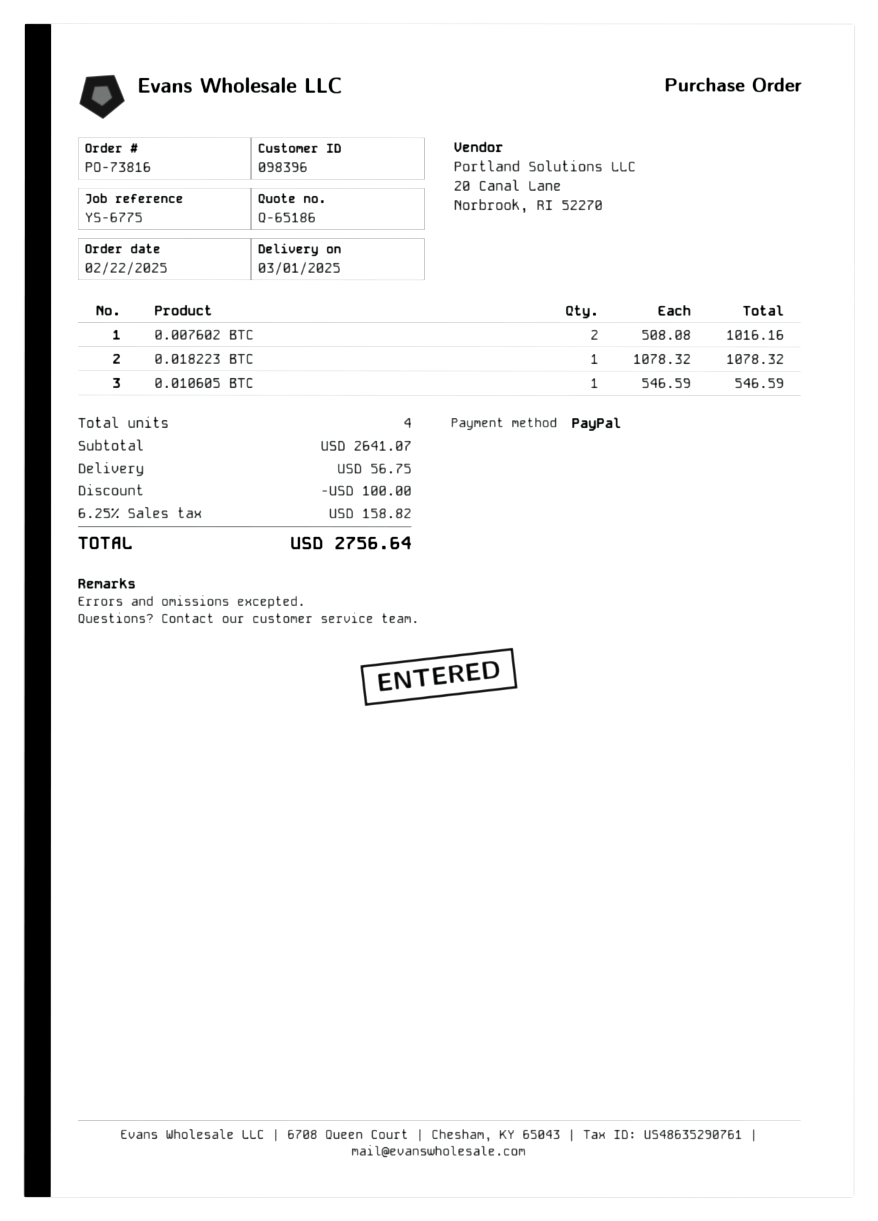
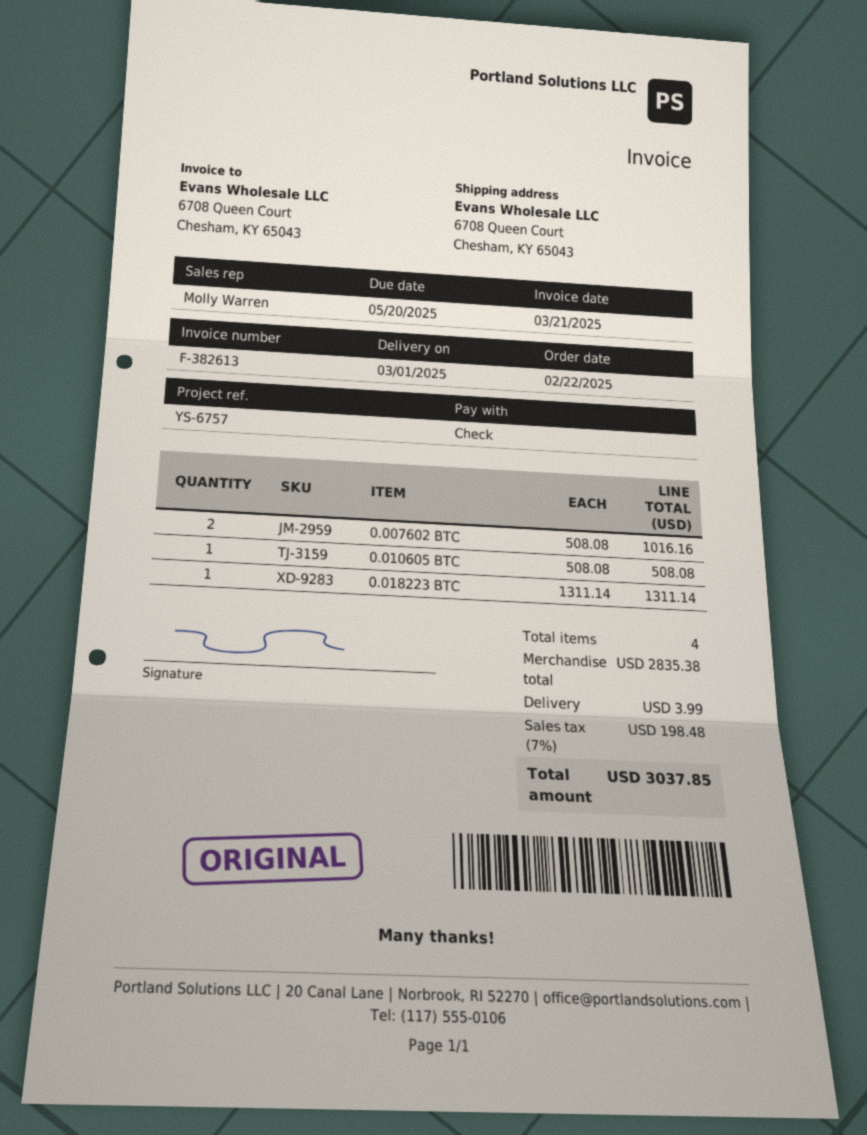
reference: YS-6775 -> YS-6757
payment method: PayPal -> cheque
0.018223 BTC: 1 x 1078.32 = 1078.32 -> 1 x 1311.14 = 1311.14
0.010605 BTC: 1 x 546.59 = 546.59 -> 1 x 508.08 = 508.08
subtotal: 2641.07 -> 2835.38
discount: 100.00 -> none
shipping: 56.75 -> 3.99
tax: 6.25% = 158.82 -> 7% = 198.48
total: 2756.64 -> 3037.85

